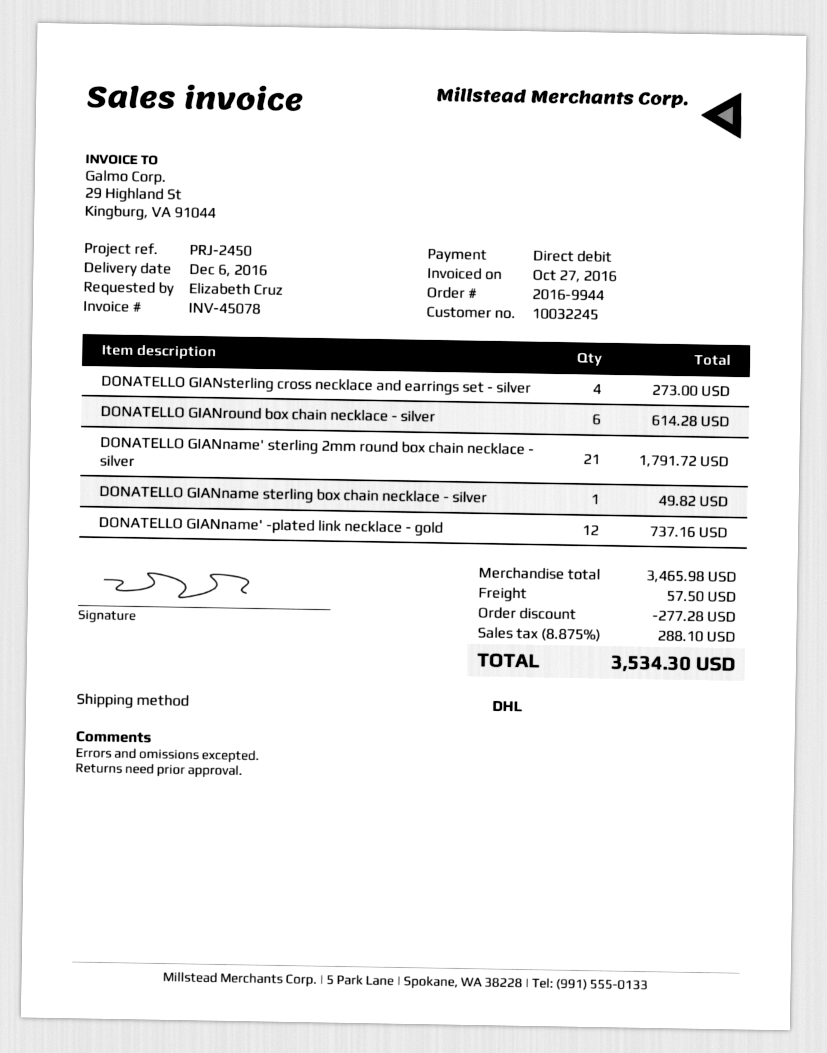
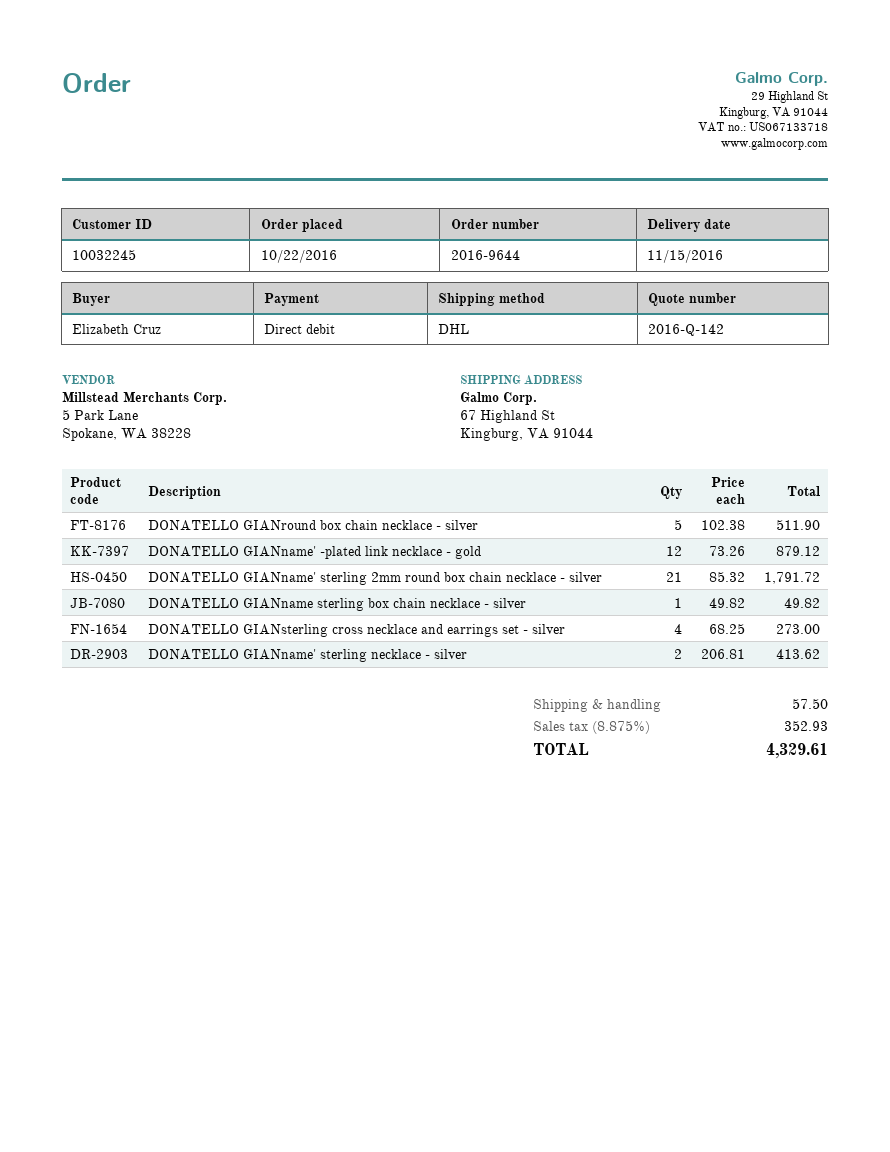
order number: 2016-9944 -> 2016-9644
delivery date: 2016-12-06 -> 2016-11-15
DONATELLO GIANround box chain necklace - silver: 6 for 614.28 -> 5 for 511.90
DONATELLO GIANname' -plated link necklace - gold: 12 for 737.16 -> 12 for 879.12
DONATELLO GIANname' sterling necklace - silver: none -> 2 for 413.62
discount: 277.28 -> none
tax: 8.875% = 288.10 -> 8.875% = 352.93
total: 3534.30 -> 4329.61

